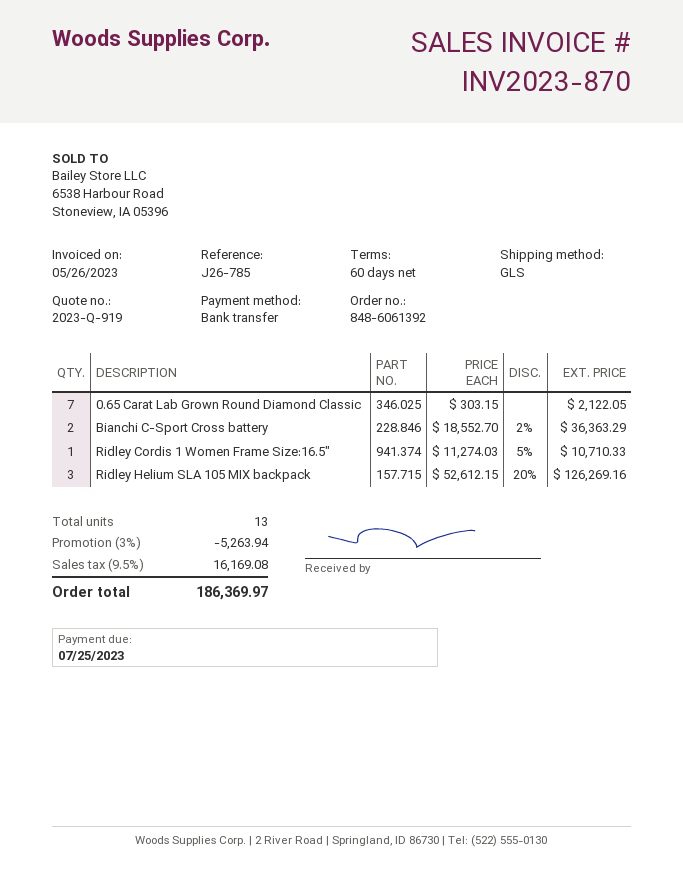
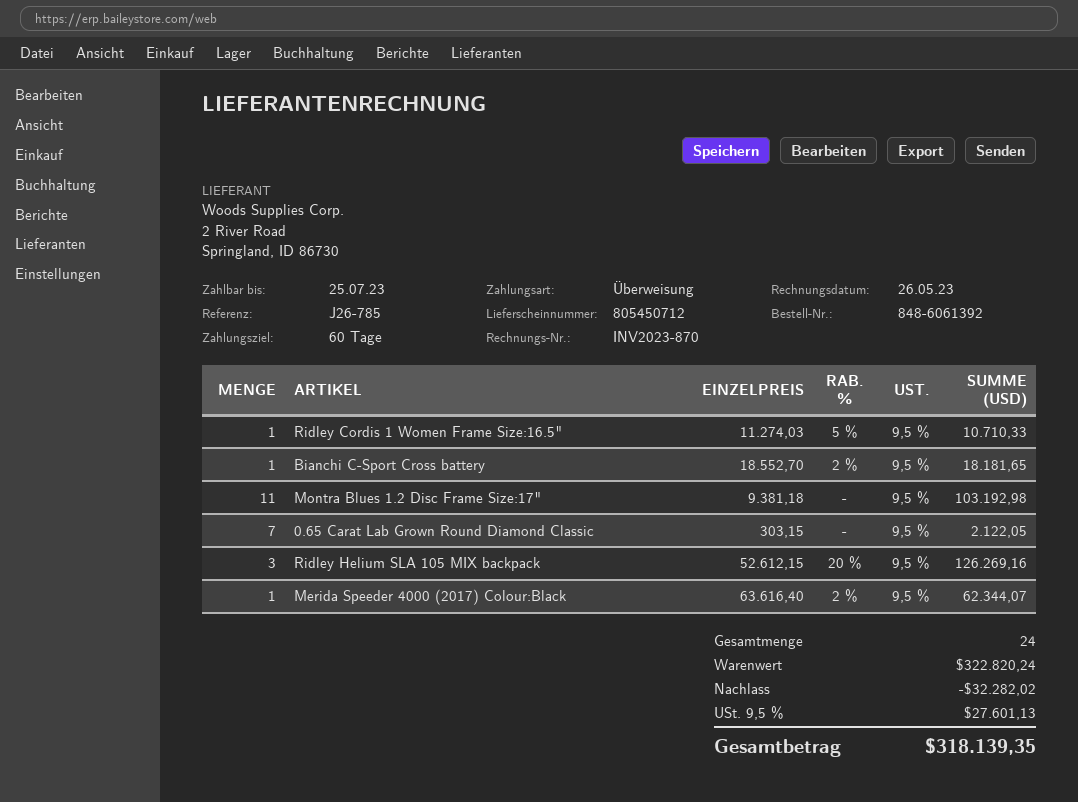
Bianchi C-Sport Cross battery: 2 x 18552.70 - 2% = 36363.29 -> 1 x 18552.70 - 2% = 18181.65
Montra Blues 1.2 Disc Frame Size:17": none -> 11 x 9381.18 = 103192.98
Merida Speeder 4000 (2017) Colour:Black: none -> 1 x 63616.40 - 2% = 62344.07
total quantity: 13 -> 24
discount: 5263.94 -> 32282.02
tax: 9.5% = 16169.08 -> 9.5% = 27601.13
total: 186369.97 -> 318139.35

